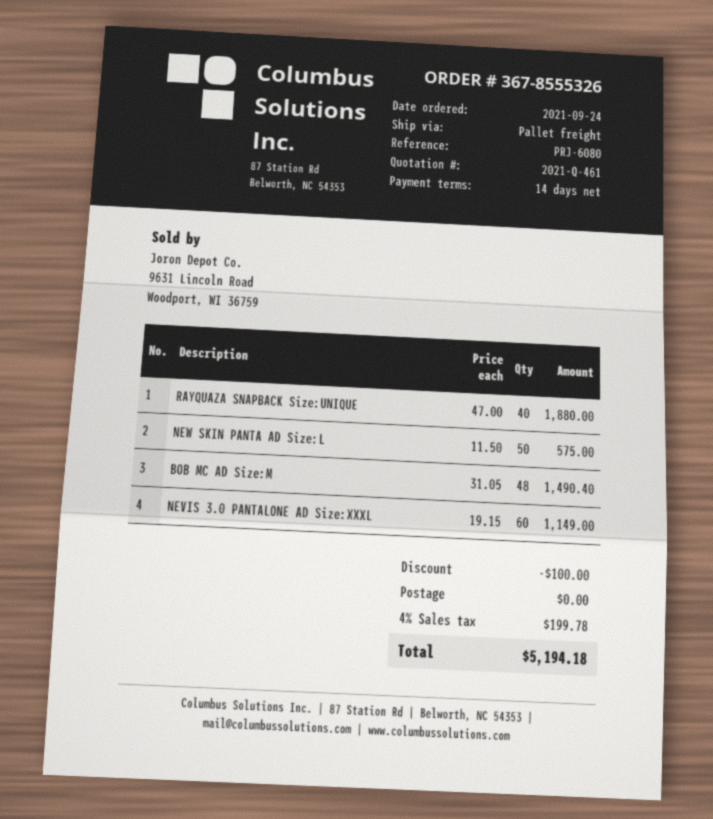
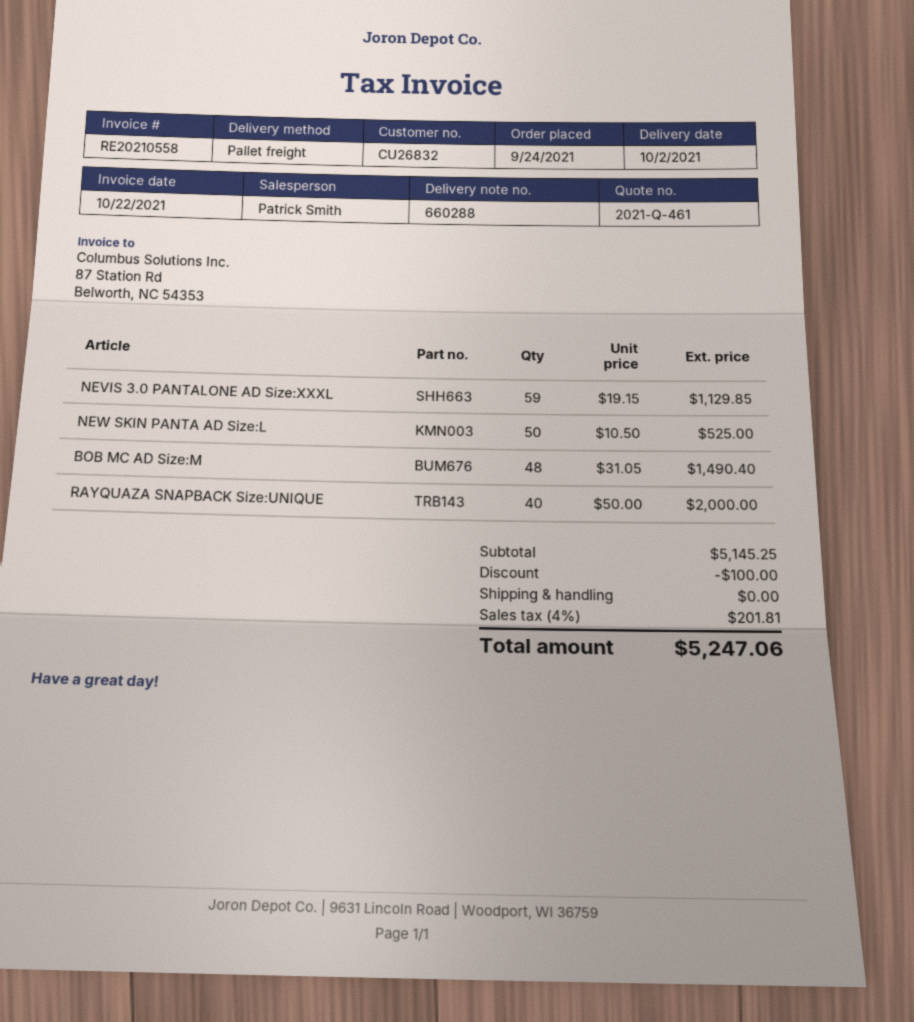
RAYQUAZA SNAPBACK Size:UNIQUE: 40 x 47.00 = 1880.00 -> 40 x 50.00 = 2000.00
NEW SKIN PANTA AD Size:L: 50 x 11.50 = 575.00 -> 50 x 10.50 = 525.00
NEVIS 3.0 PANTALONE AD Size:XXXL: 60 x 19.15 = 1149.00 -> 59 x 19.15 = 1129.85
tax: 4% = 199.78 -> 4% = 201.81
total: 5194.18 -> 5247.06

